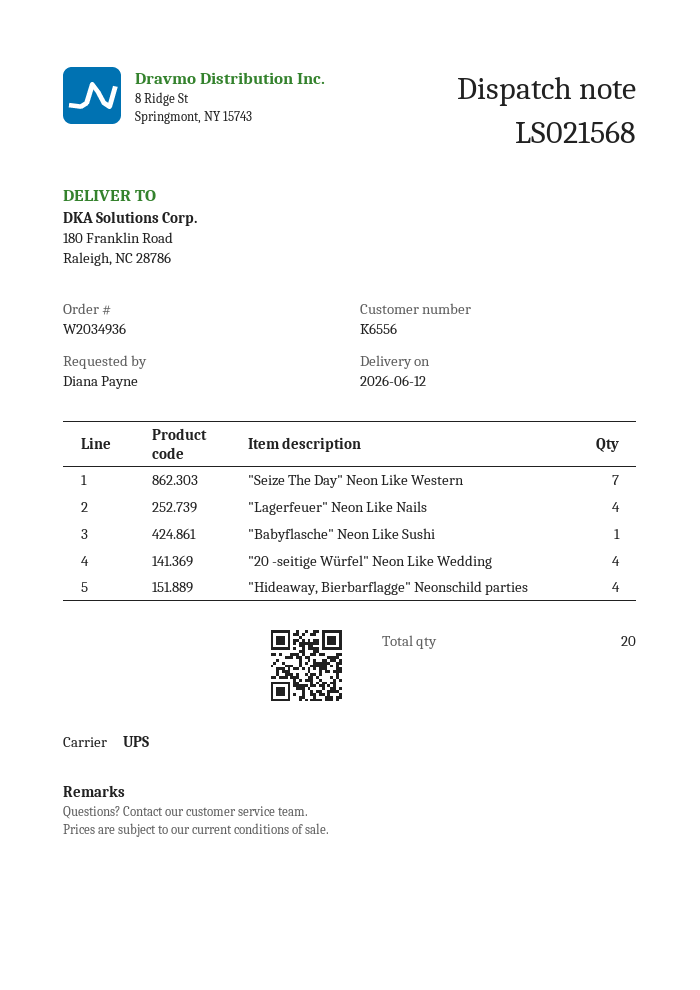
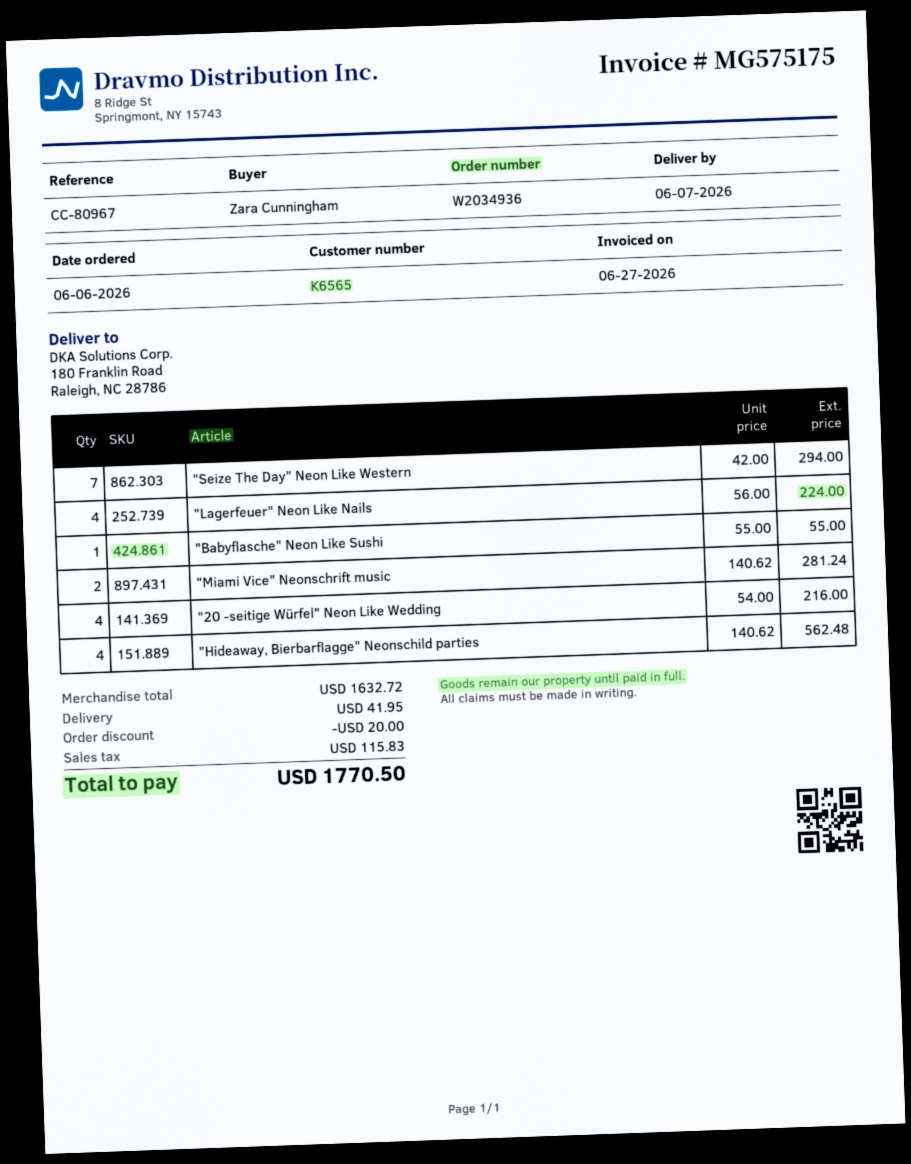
delivery date: 2026-06-12 -> 2026-06-07
customer number: K6556 -> K6565
ordered by: Diana Payne -> Zara Cunningham
"Miami Vice" Neonschrift music: none -> 2

